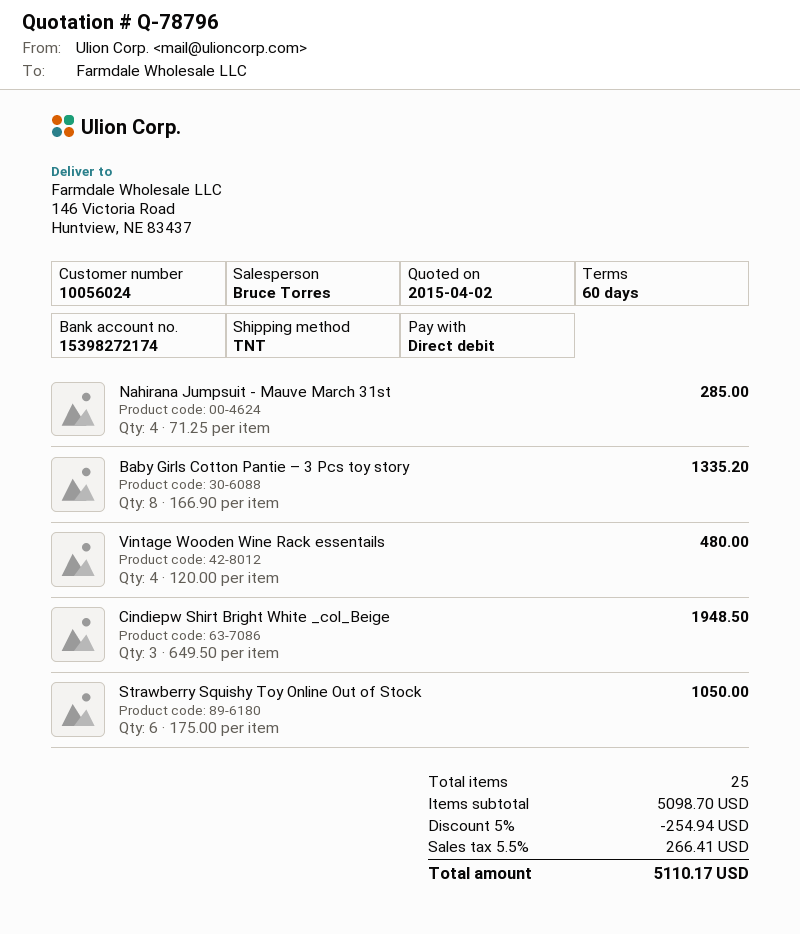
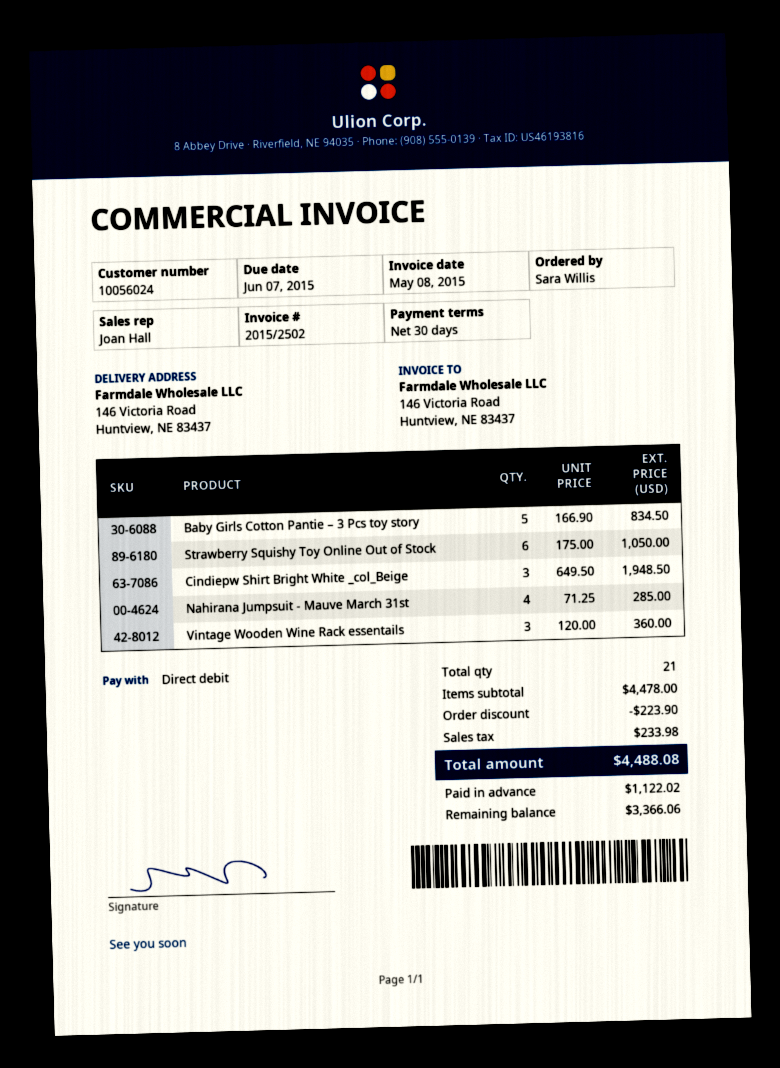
payment terms: 60 days -> 30 days
sales rep: Bruce Torres -> Joan Hall
Baby Girls Cotton Pantie – 3 Pcs toy story: 8 x 166.90 = 1335.20 -> 5 x 166.90 = 834.50
Vintage Wooden Wine Rack essentails: 4 x 120.00 = 480.00 -> 3 x 120.00 = 360.00
total quantity: 25 -> 21
subtotal: 5098.70 -> 4478.00
discount: 254.94 -> 223.90
tax: 266.41 -> 233.98
total: 5110.17 -> 4488.08

